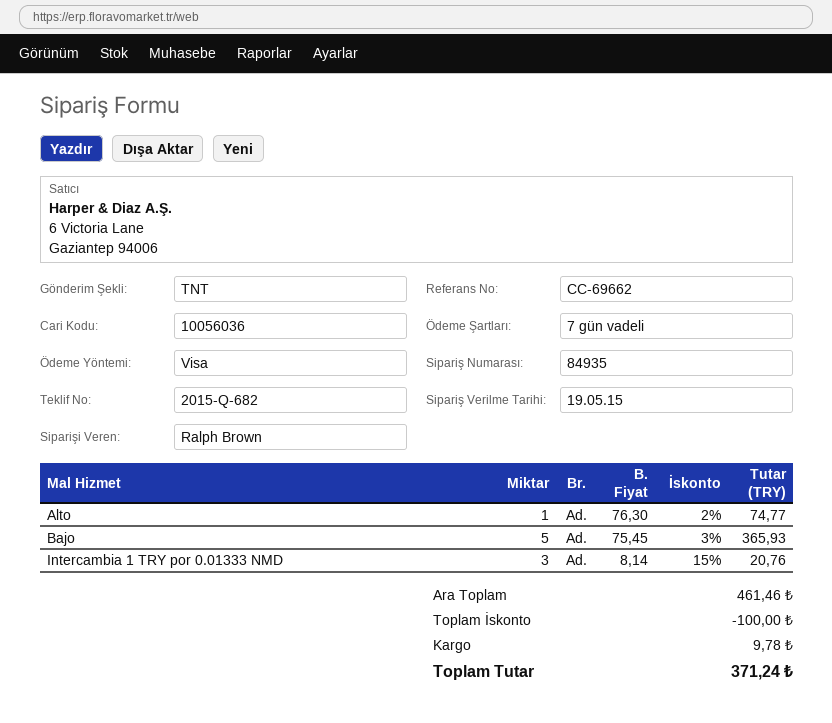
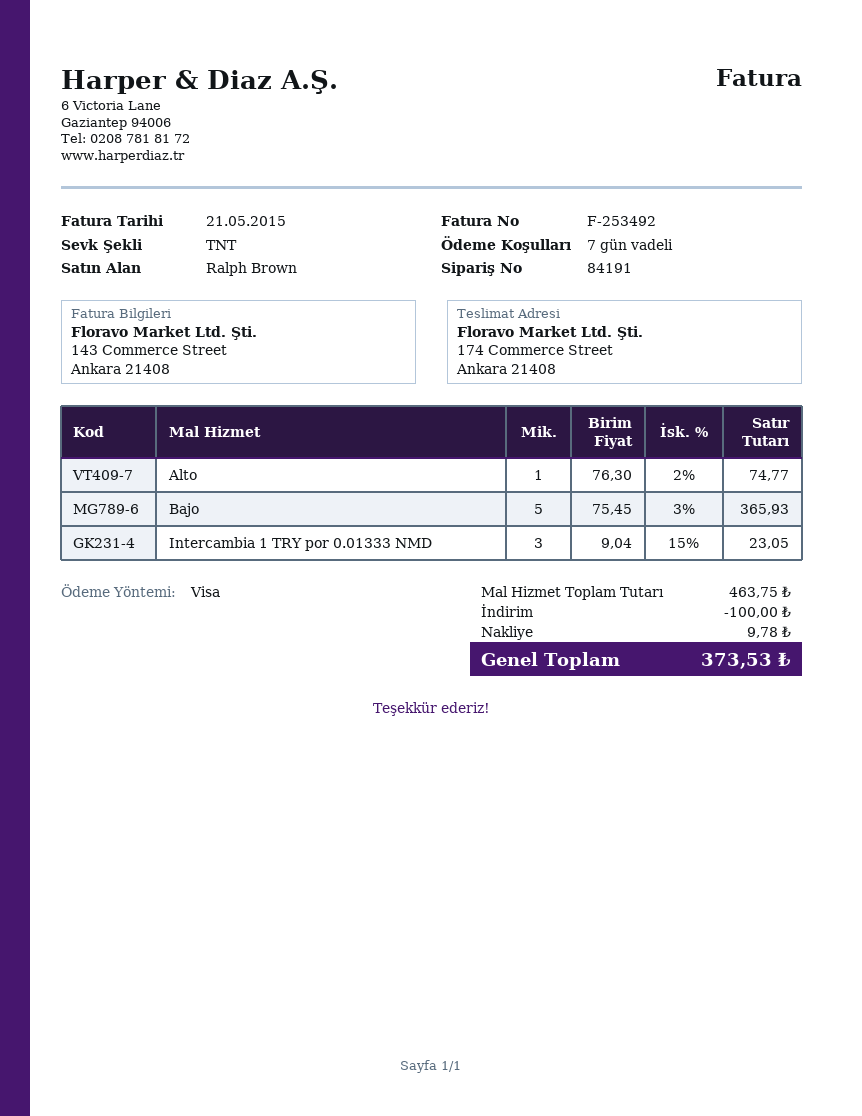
order number: 84935 -> 84191
Intercambia 1 TRY por 0.01333 NMD: 3 x 8.14 - 15% = 20.76 -> 3 x 9.04 - 15% = 23.05
subtotal: 461.46 -> 463.75
total: 371.24 -> 373.53

